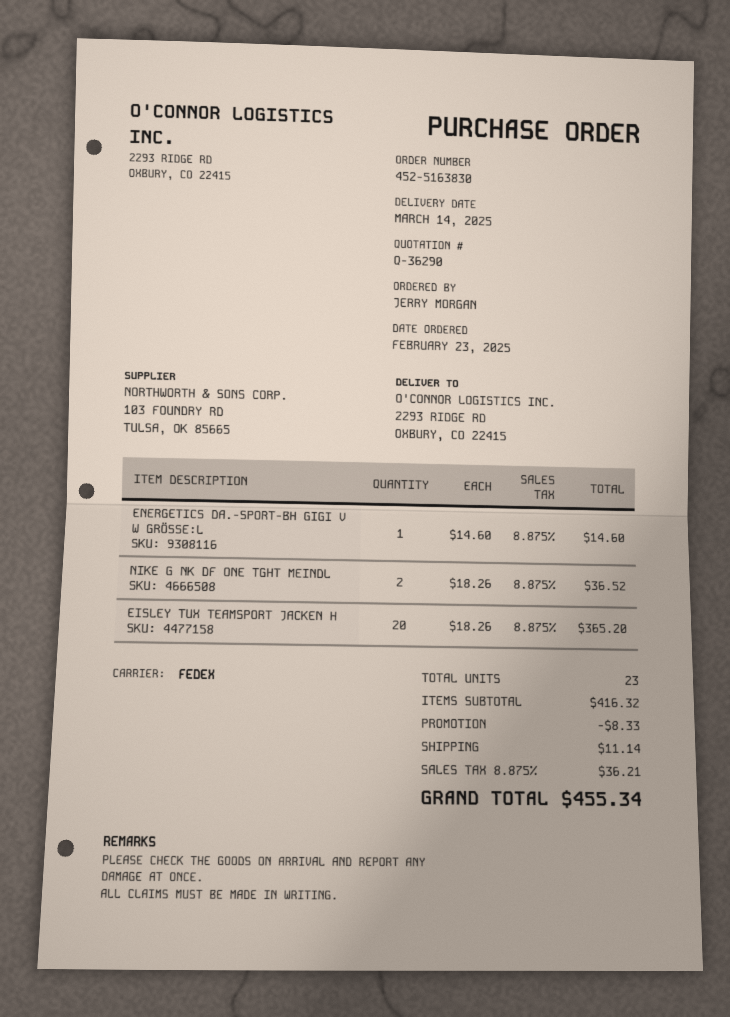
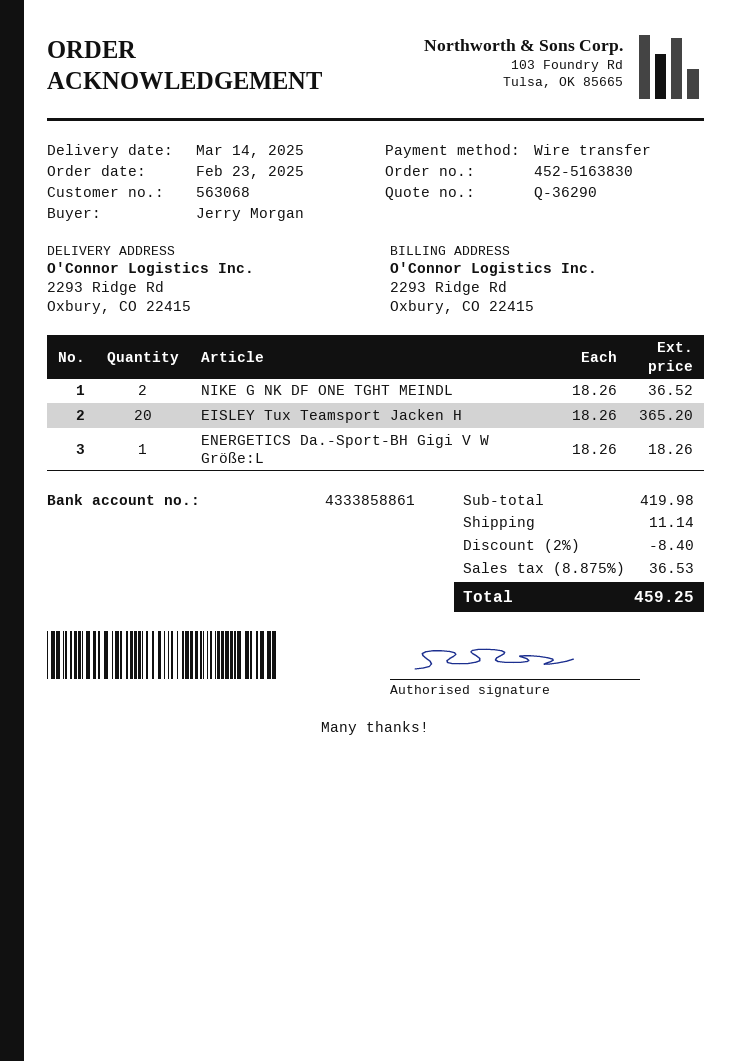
ENERGETICS DA.-SPORT-BH GIGI V W GRÖSSE:L: 1 x 14.60 = 14.60 -> 1 x 18.26 = 18.26
subtotal: 416.32 -> 419.98
discount: 8.33 -> 8.40
tax: 8.875% = 36.21 -> 8.875% = 36.53
total: 455.34 -> 459.25

